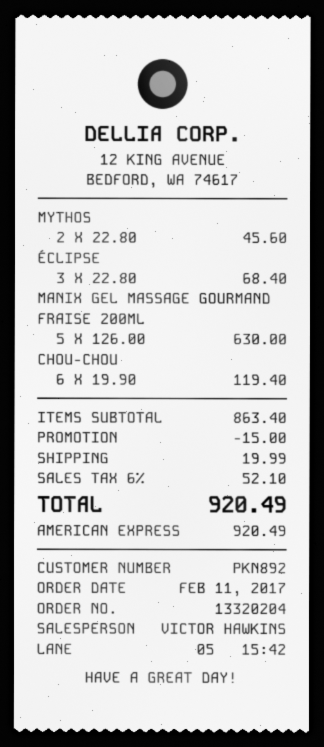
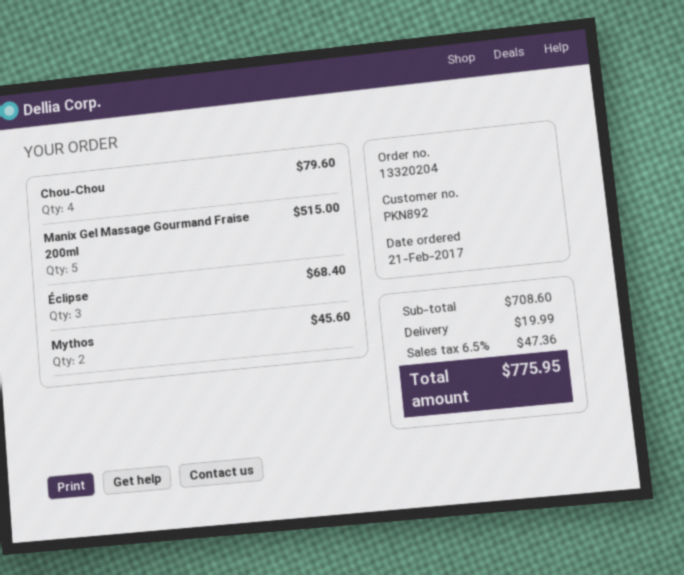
order date: 2017-02-11 -> 2017-02-21
MANIX GEL MASSAGE GOURMAND FRAISE 200ML: 5 for 630.00 -> 5 for 515.00
CHOU-CHOU: 6 for 119.40 -> 4 for 79.60
subtotal: 863.40 -> 708.60
discount: 15.00 -> none
tax: 6% = 52.10 -> 6.5% = 47.36
total: 920.49 -> 775.95

